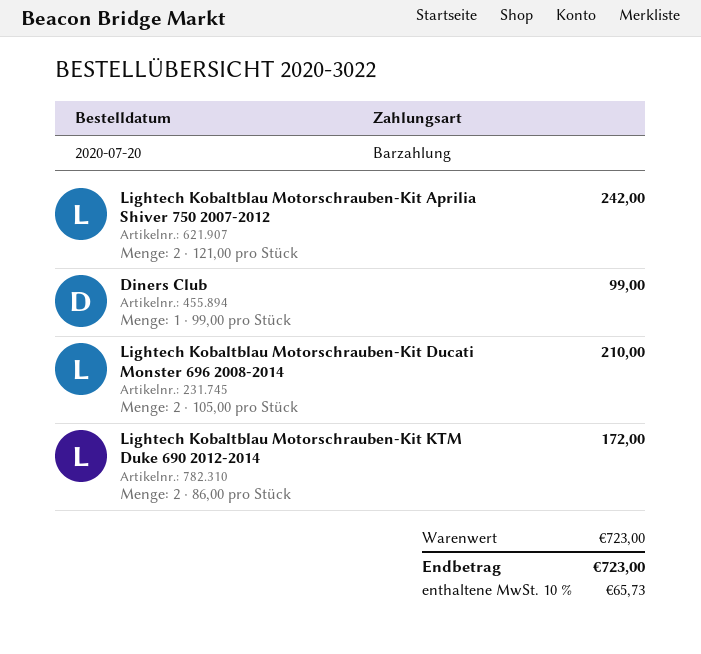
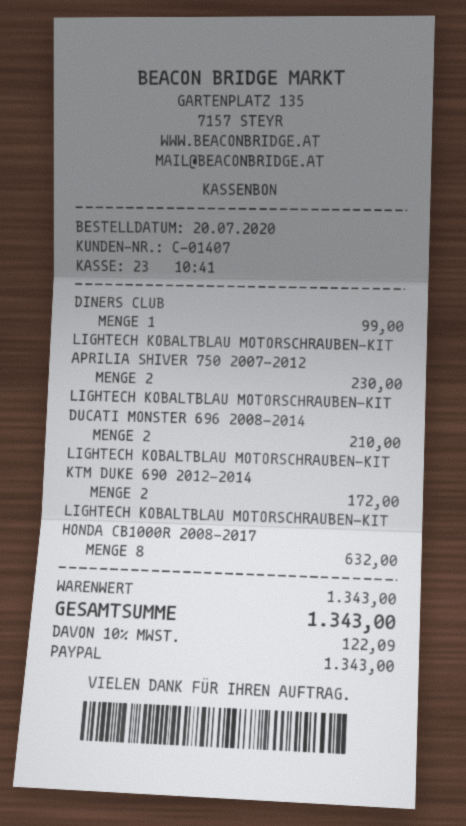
payment method: cash -> PayPal
Lightech Kobaltblau Motorschrauben-Kit Aprilia Shiver 750 2007-2012: 2 for 242.00 -> 2 for 230.00
LIGHTECH KOBALTBLAU MOTORSCHRAUBEN-KIT HONDA CB1000R 2008-2017: none -> 8 for 632.00
subtotal: 723.00 -> 1343.00
tax: 10% = 65.73 -> 10% = 122.09
total: 723.00 -> 1343.00

